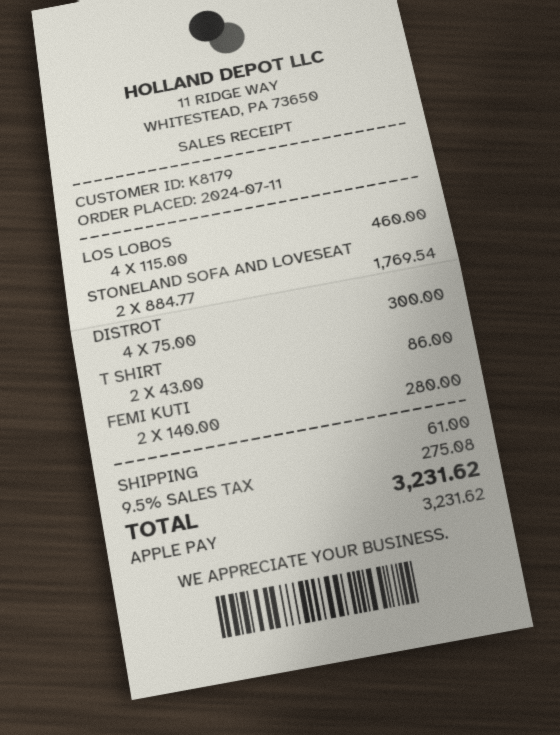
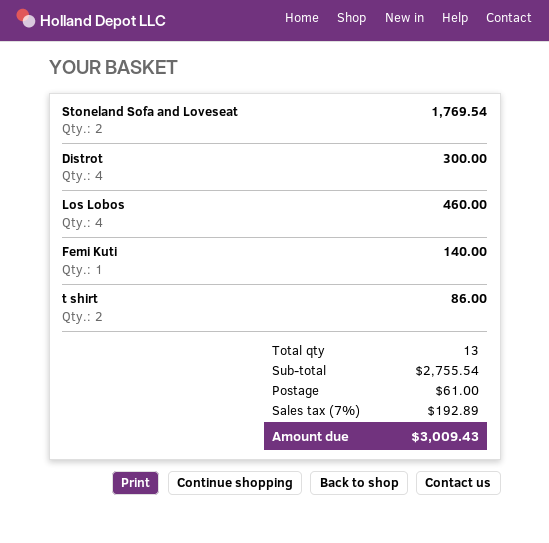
FEMI KUTI: 2 for 280.00 -> 1 for 140.00
tax: 9.5% = 275.08 -> 7% = 192.89
total: 3231.62 -> 3009.43

